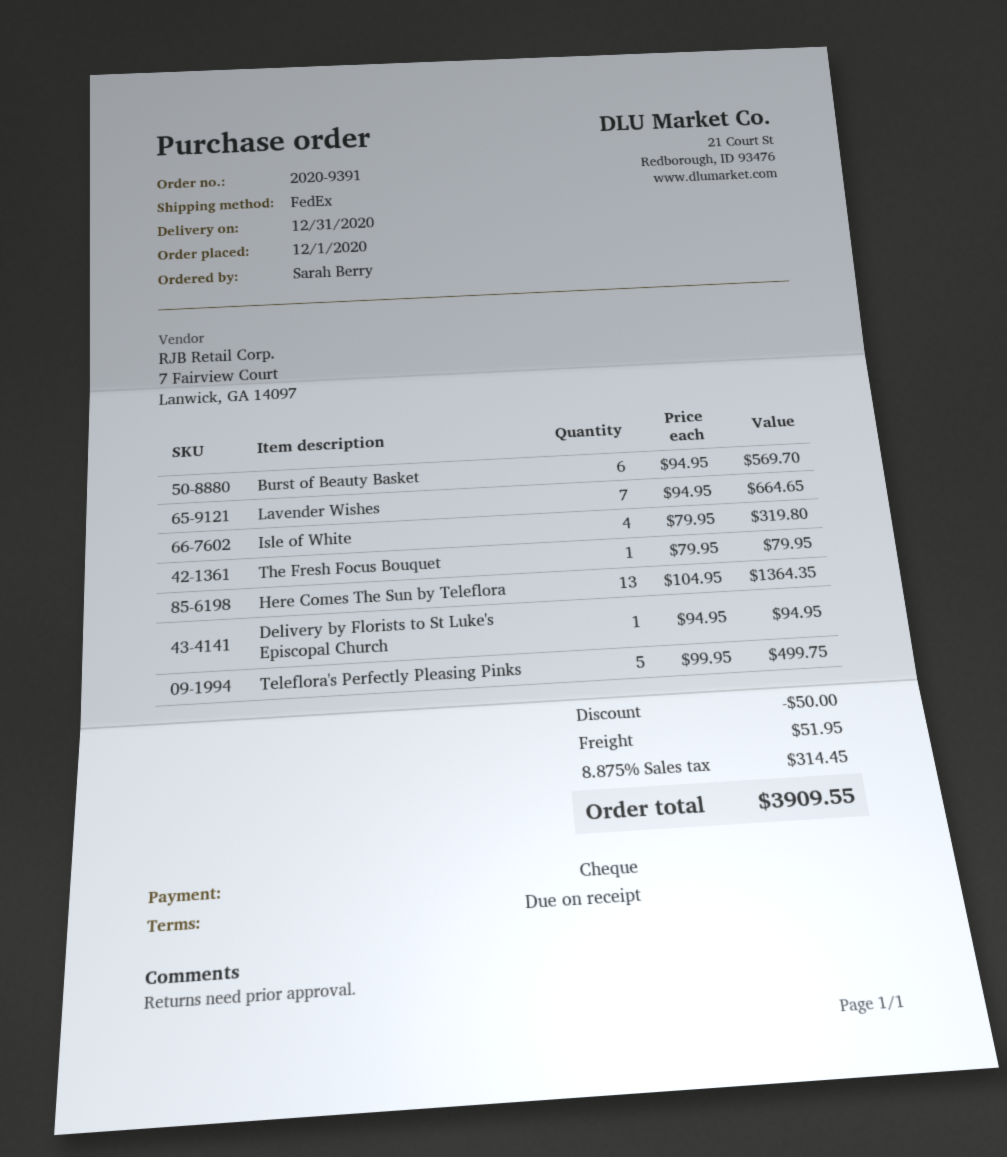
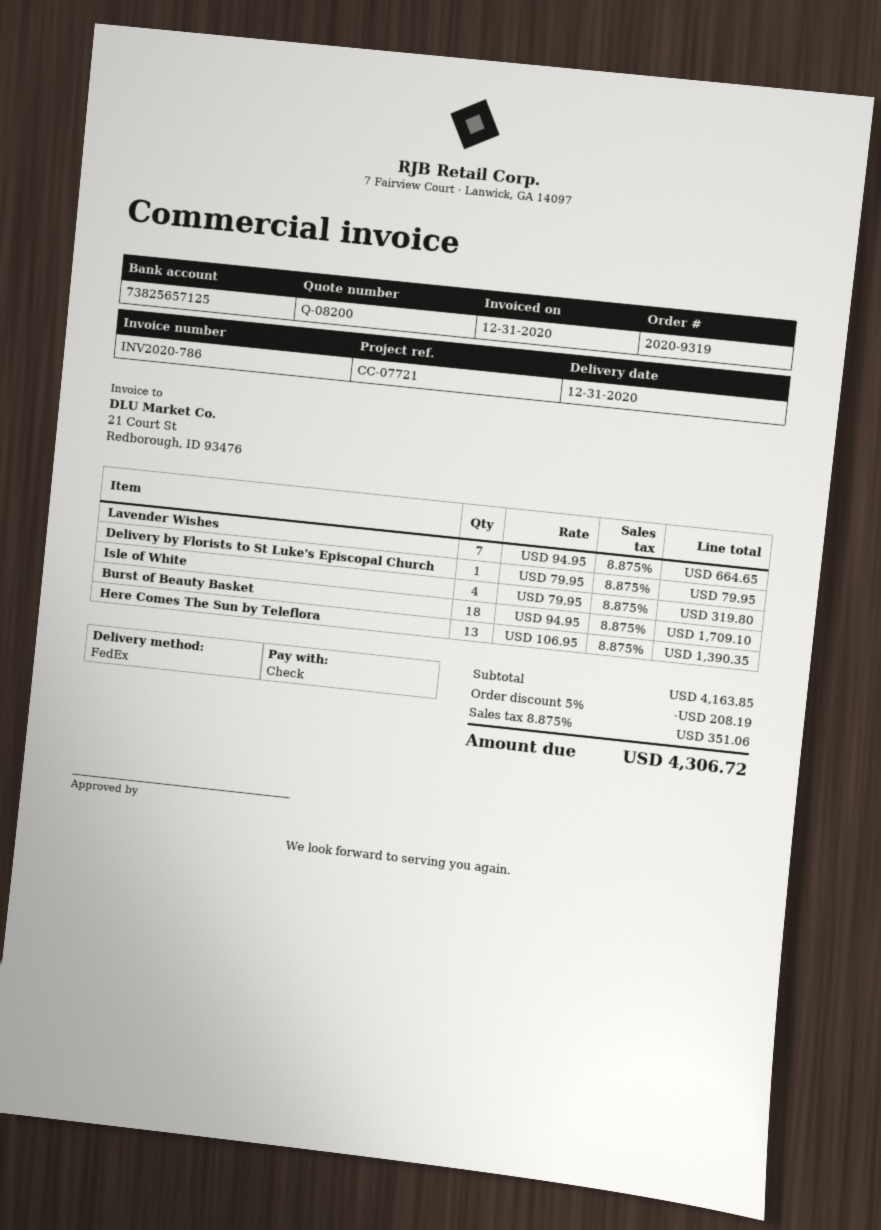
order number: 2020-9391 -> 2020-9319
Burst of Beauty Basket: 6 x 94.95 = 569.70 -> 18 x 94.95 = 1709.10
The Fresh Focus Bouquet: 1 x 79.95 = 79.95 -> none
Here Comes The Sun by Teleflora: 13 x 104.95 = 1364.35 -> 13 x 106.95 = 1390.35
Delivery by Florists to St Luke's Episcopal Church: 1 x 94.95 = 94.95 -> 1 x 79.95 = 79.95
Teleflora's Perfectly Pleasing Pinks: 5 x 99.95 = 499.75 -> none
discount: 50.00 -> 208.19
shipping: 51.95 -> none
tax: 8.875% = 314.45 -> 8.875% = 351.06
total: 3909.55 -> 4306.72

